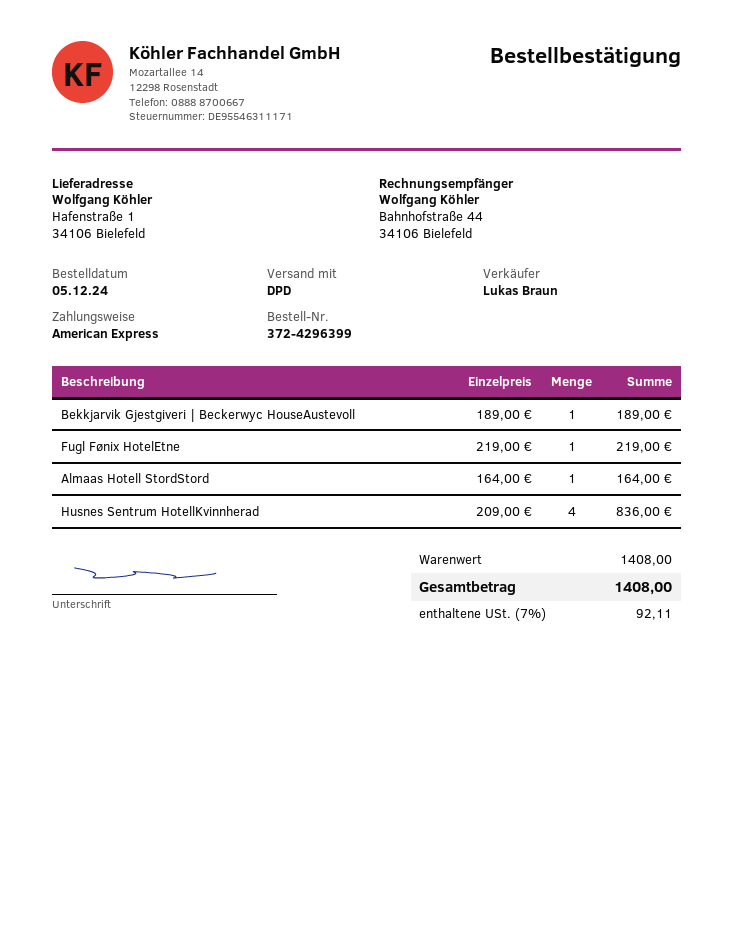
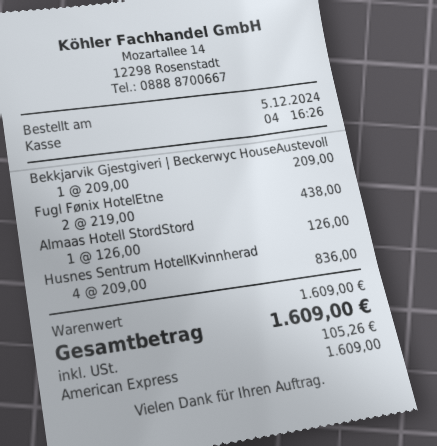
Bekkjarvik Gjestgiveri | Beckerwyc HouseAustevoll: 1 x 189.00 = 189.00 -> 1 x 209.00 = 209.00
Fugl Fønix HotelEtne: 1 x 219.00 = 219.00 -> 2 x 219.00 = 438.00
Almaas Hotell StordStord: 1 x 164.00 = 164.00 -> 1 x 126.00 = 126.00
subtotal: 1408.00 -> 1609.00
tax: 92.11 -> 105.26
total: 1408.00 -> 1609.00

